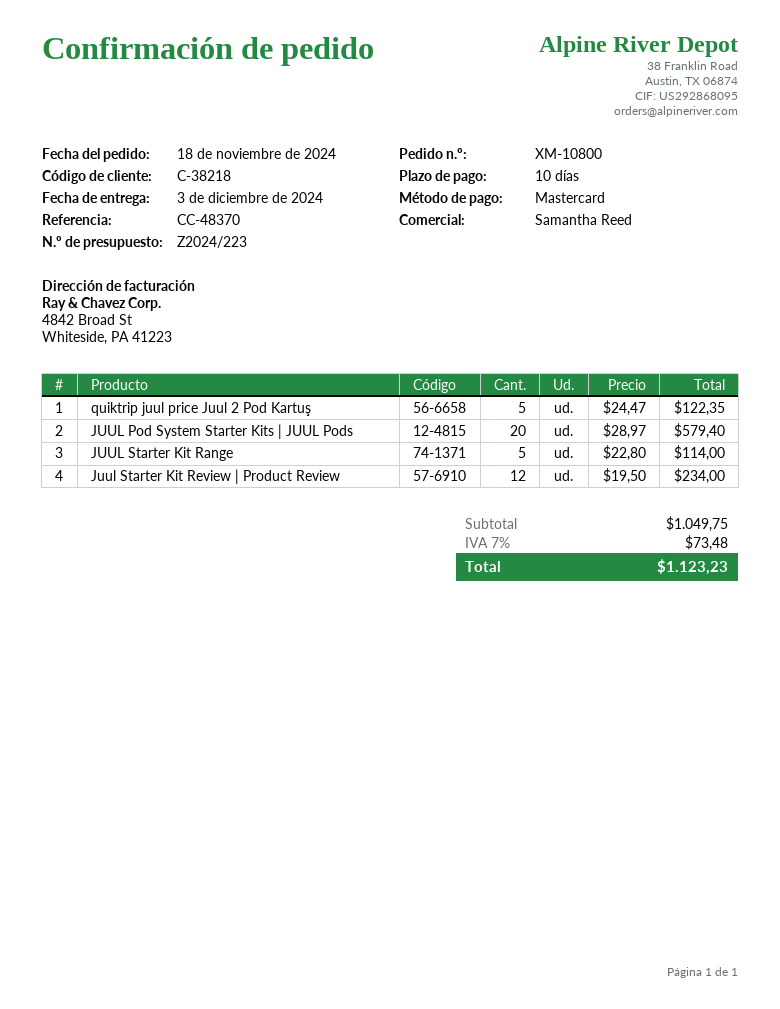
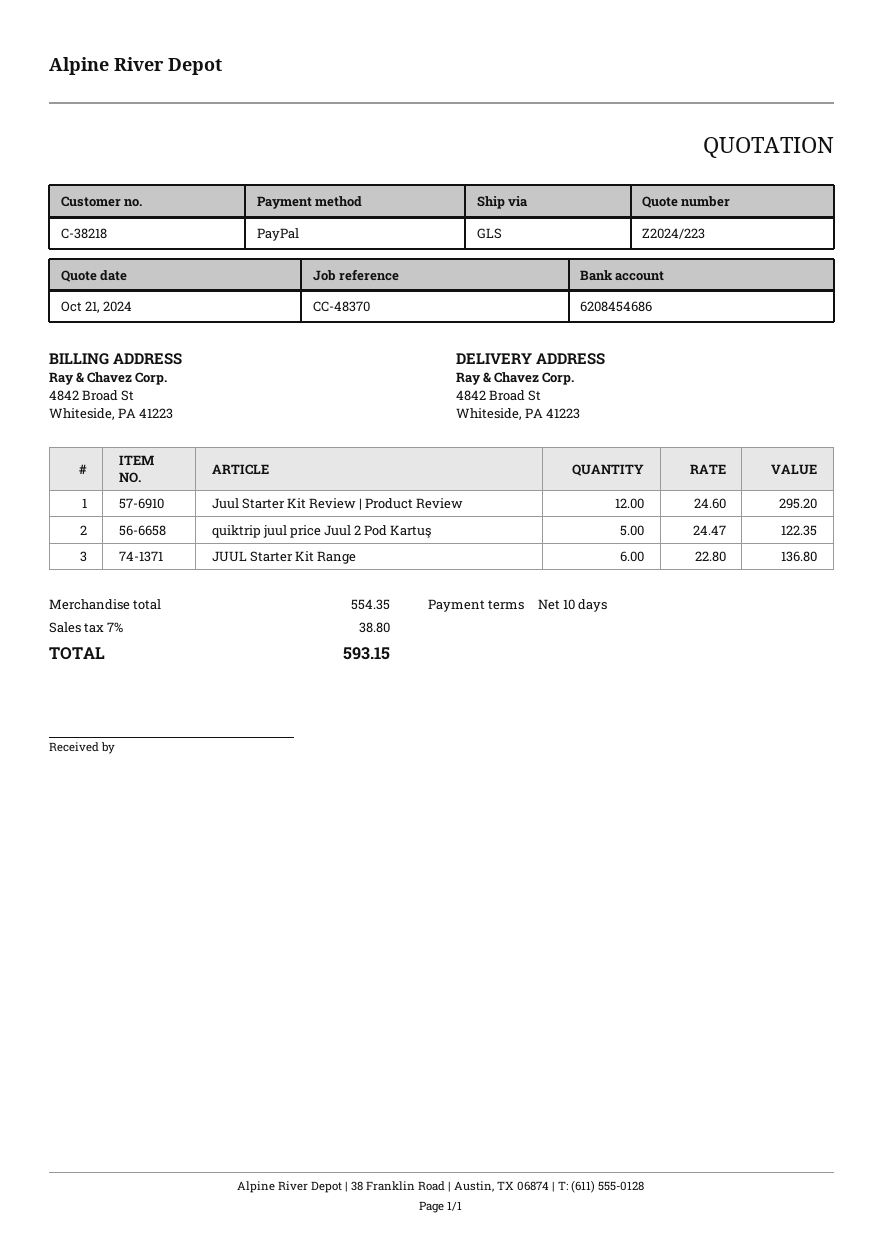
payment method: Mastercard -> PayPal
JUUL Pod System Starter Kits | JUUL Pods: 20 x 28.97 = 579.40 -> none
JUUL Starter Kit Range: 5 x 22.80 = 114.00 -> 6 x 22.80 = 136.80
Juul Starter Kit Review | Product Review: 12 x 19.50 = 234.00 -> 12 x 24.60 = 295.20
subtotal: 1049.75 -> 554.35
tax: 7% = 73.48 -> 7% = 38.80
total: 1123.23 -> 593.15

